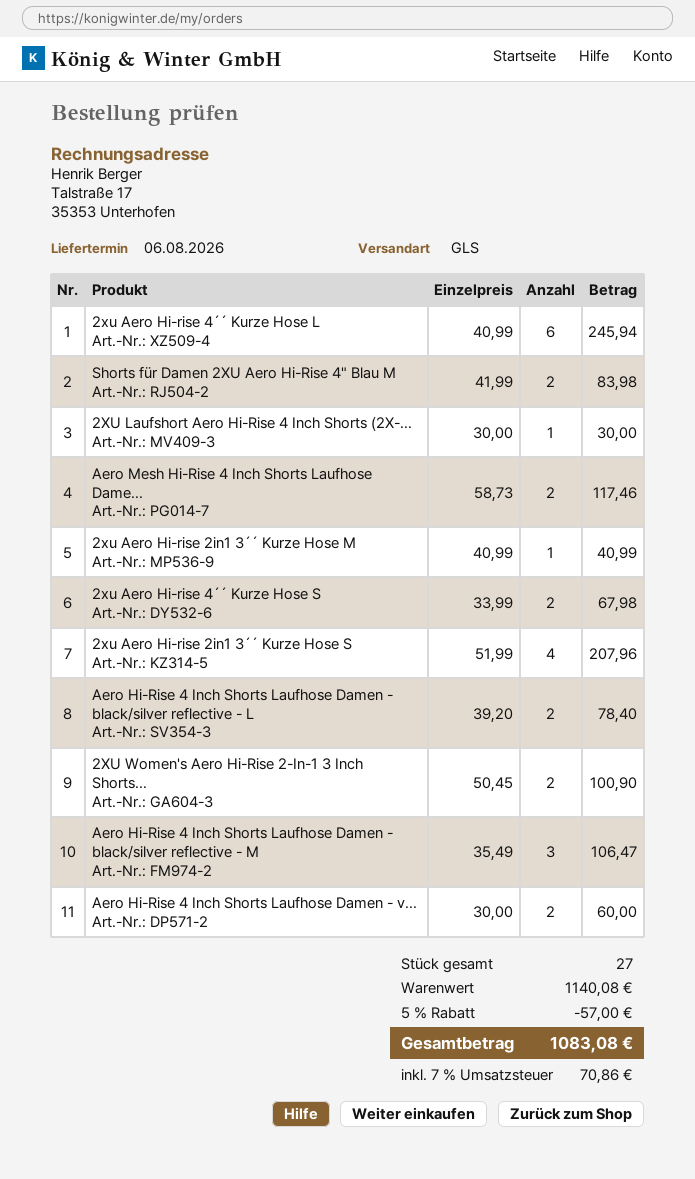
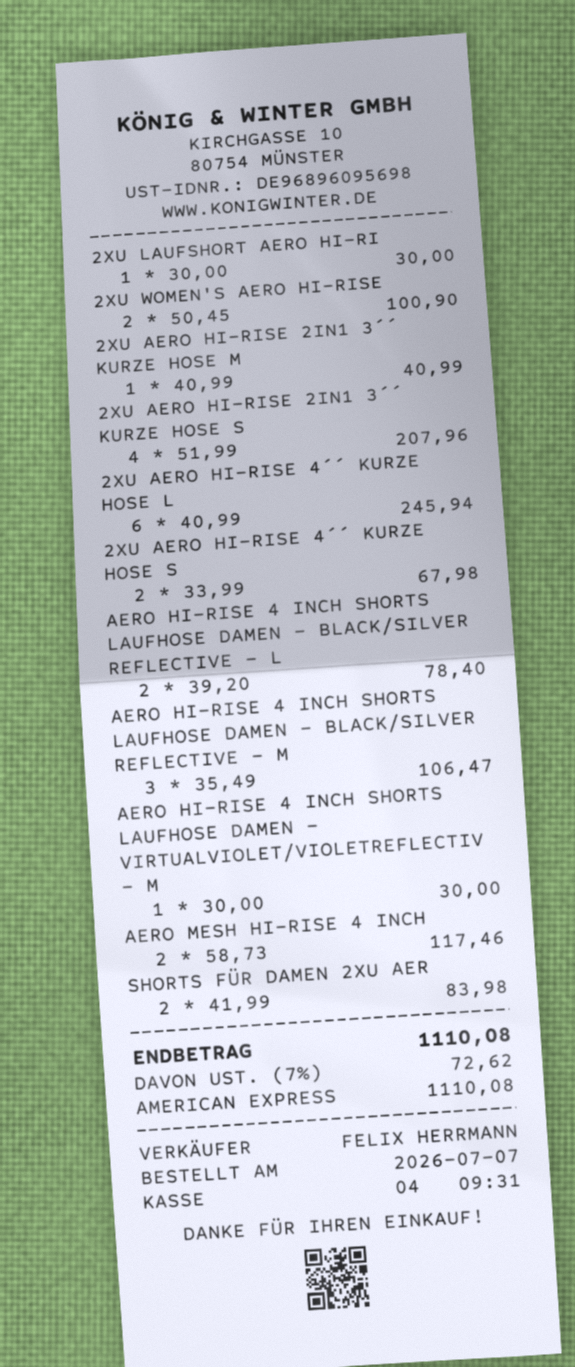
Aero Hi-Rise 4 Inch Shorts Laufhose Damen - v...: 2 x 30.00 = 60.00 -> 1 x 30.00 = 30.00
discount: 5% = 57.00 -> none
tax: 7% = 70.86 -> 7% = 72.62
total: 1083.08 -> 1110.08

